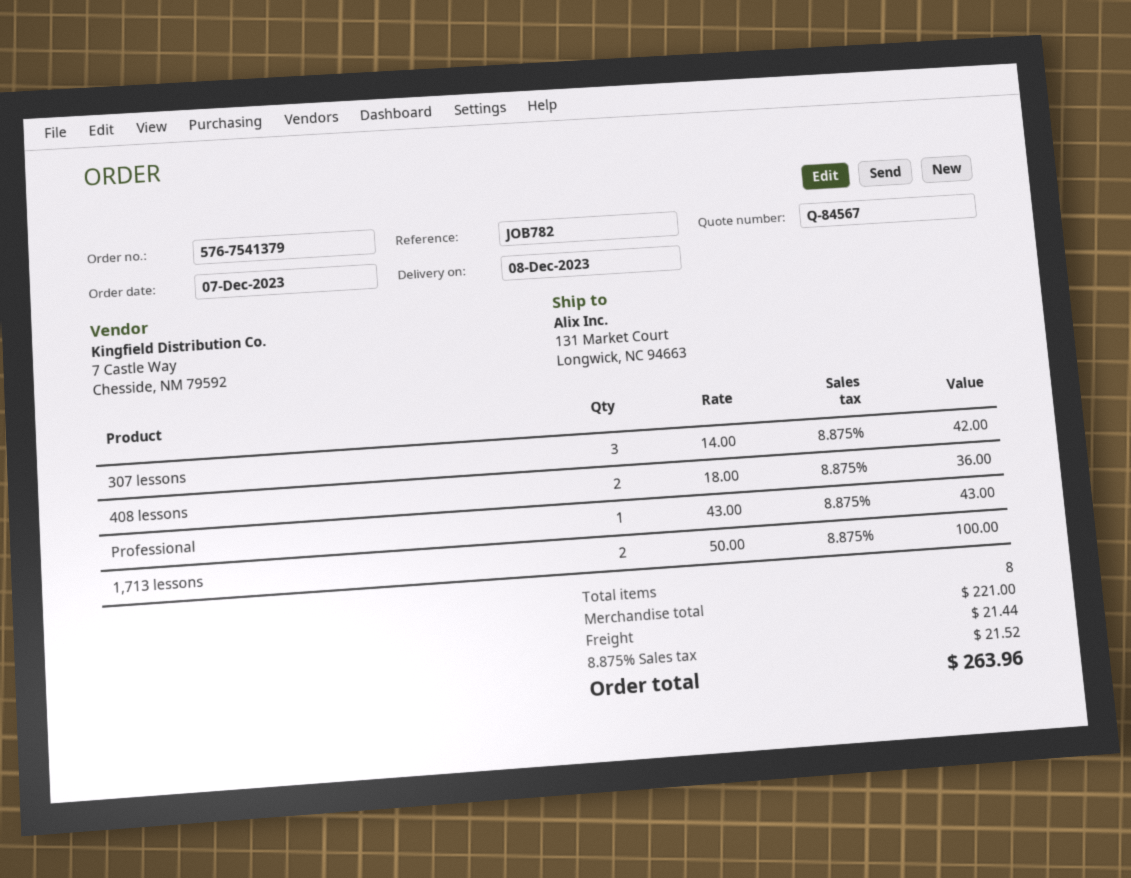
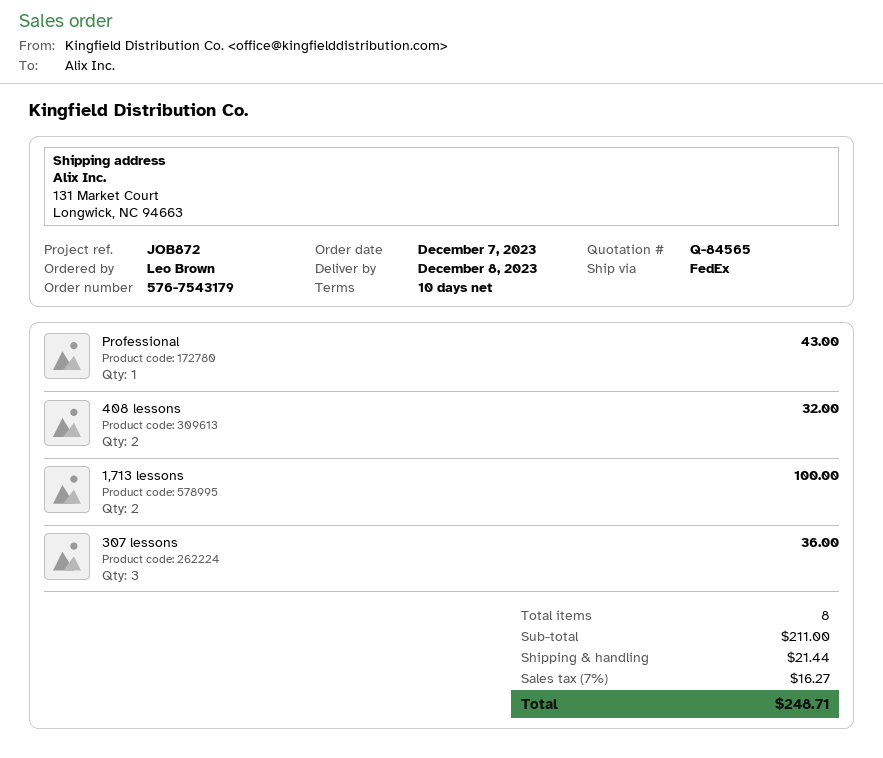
quote number: Q-84567 -> Q-84565
order number: 576-7541379 -> 576-7543179
reference: JOB782 -> JOB872
307 lessons: 3 for 42.00 -> 3 for 36.00
408 lessons: 2 for 36.00 -> 2 for 32.00
subtotal: 221.00 -> 211.00
tax: 8.875% = 21.52 -> 7% = 16.27
total: 263.96 -> 248.71

